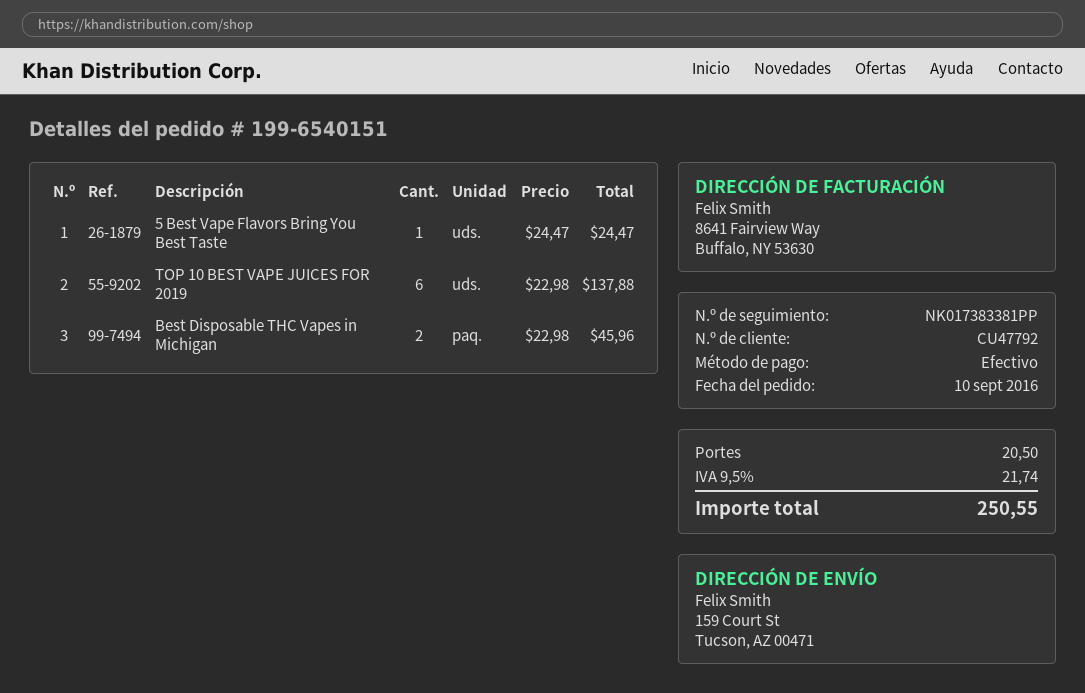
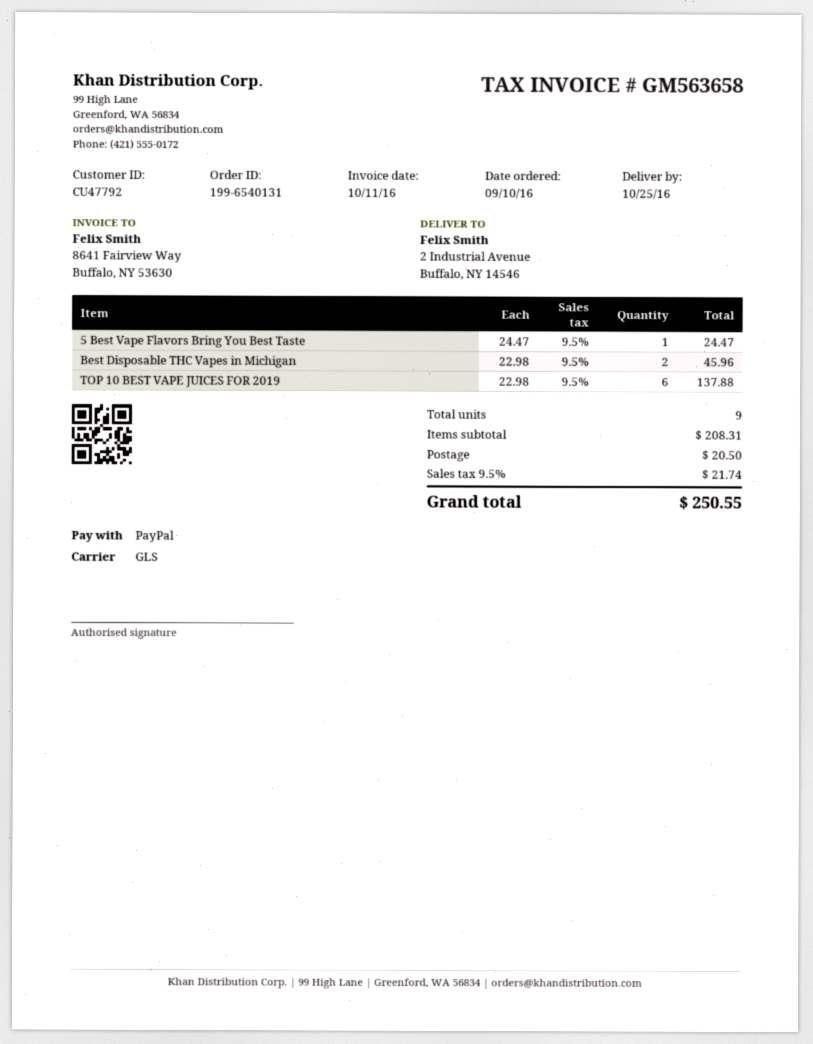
order number: 199-6540151 -> 199-6540131
payment method: cash -> PayPal
ship to: 159 Court St, Tucson, AZ 00471 -> 2 Industrial Avenue, Buffalo, NY 14546

